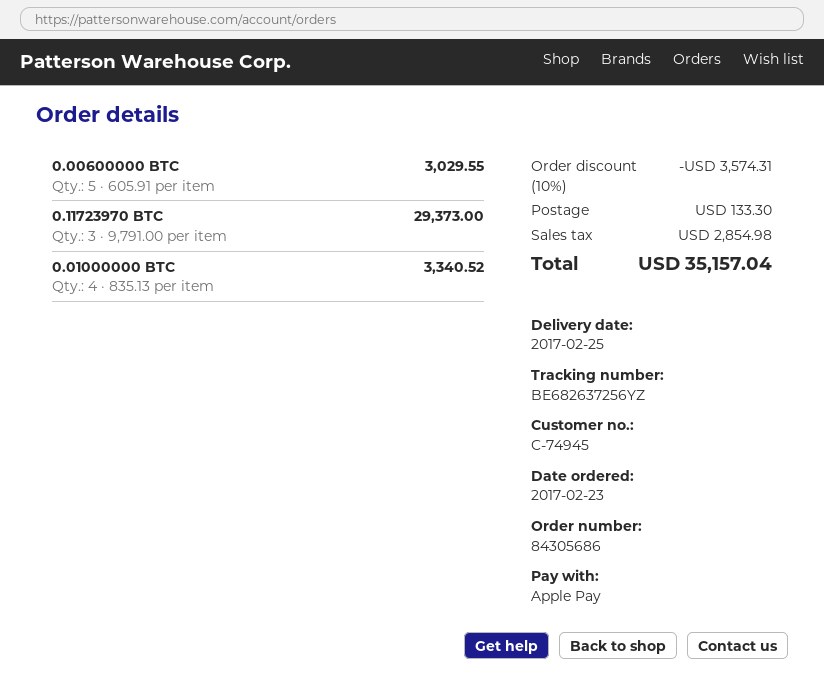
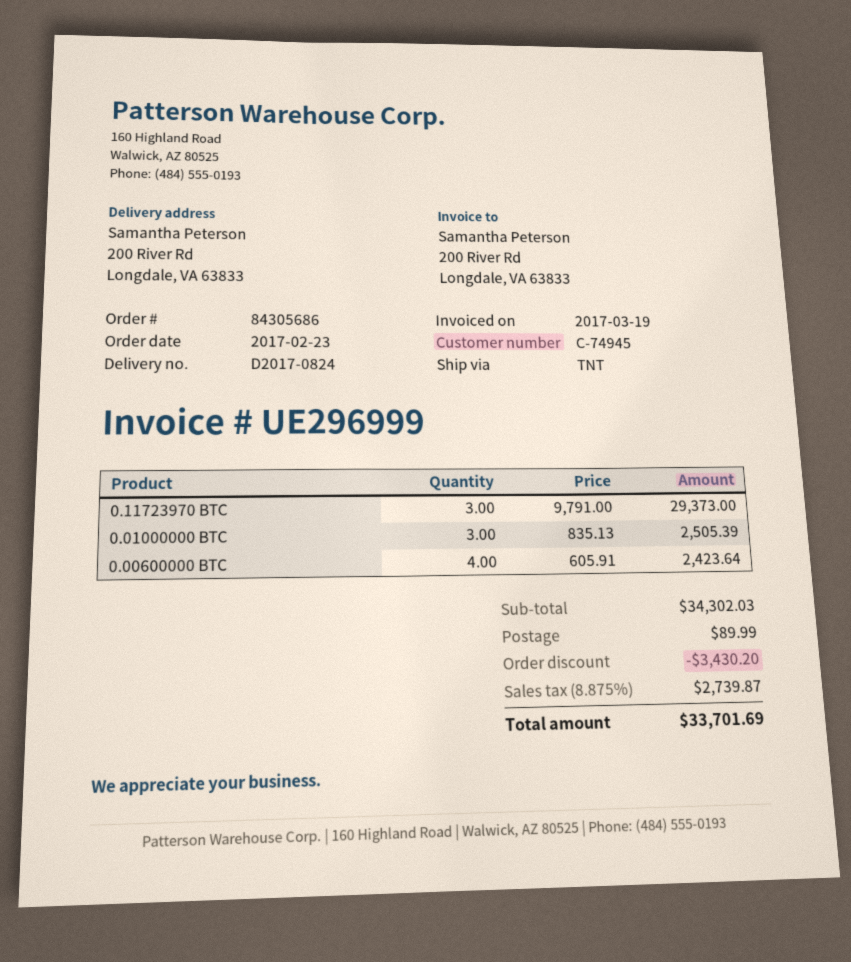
0.00600000 BTC: 5 x 605.91 = 3029.55 -> 4 x 605.91 = 2423.64
0.01000000 BTC: 4 x 835.13 = 3340.52 -> 3 x 835.13 = 2505.39
discount: 3574.31 -> 3430.20
shipping: 133.30 -> 89.99
tax: 2854.98 -> 2739.87
total: 35157.04 -> 33701.69

